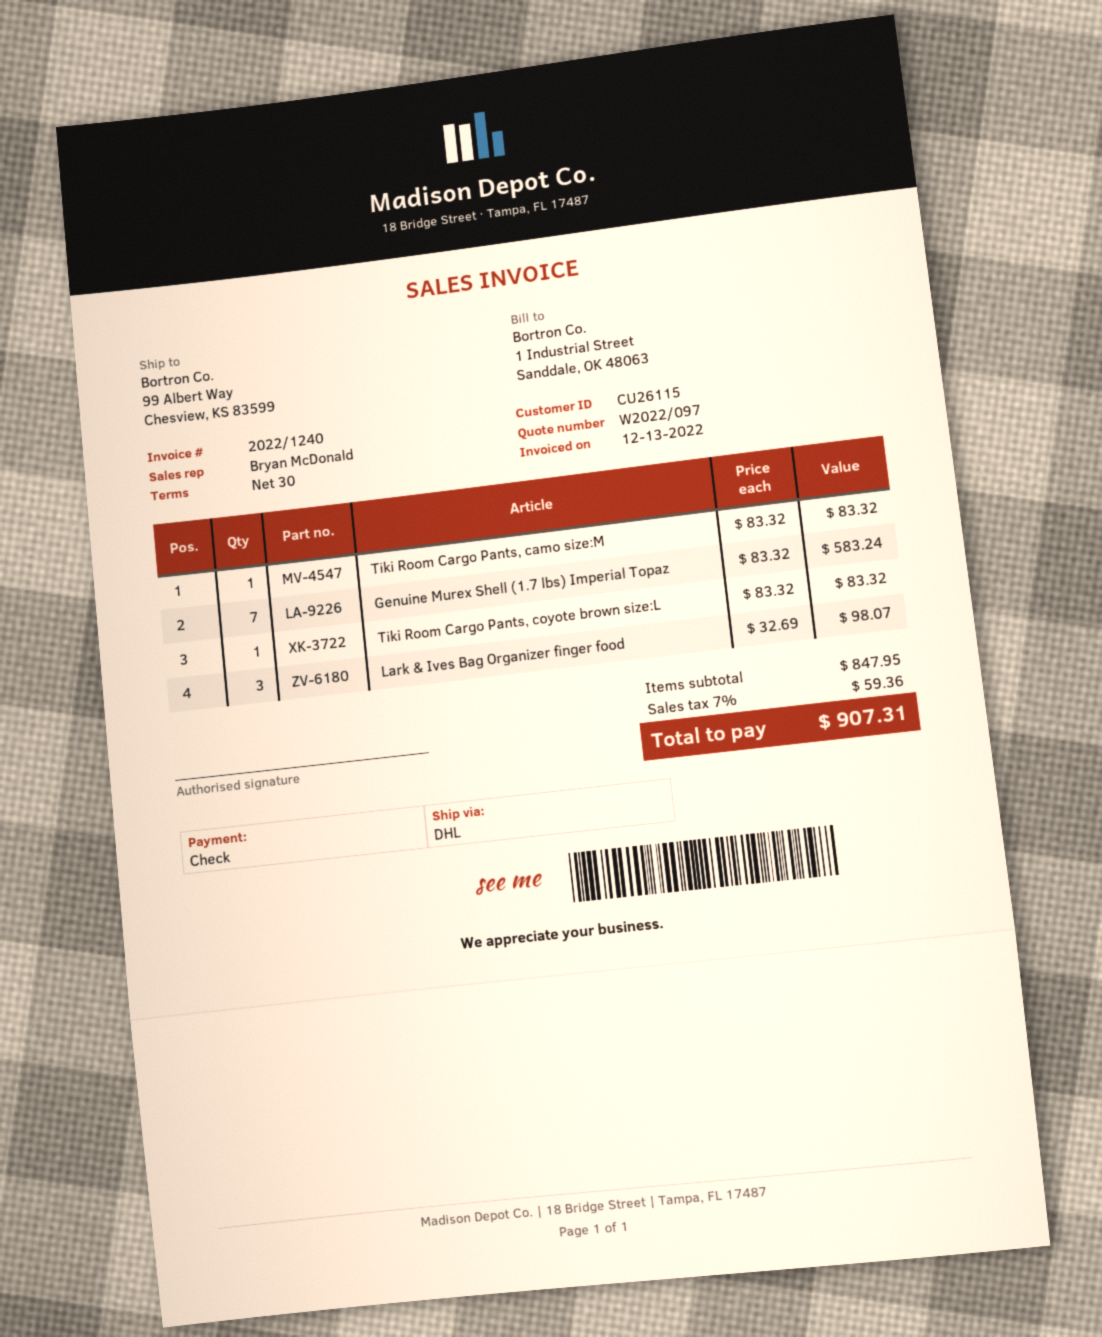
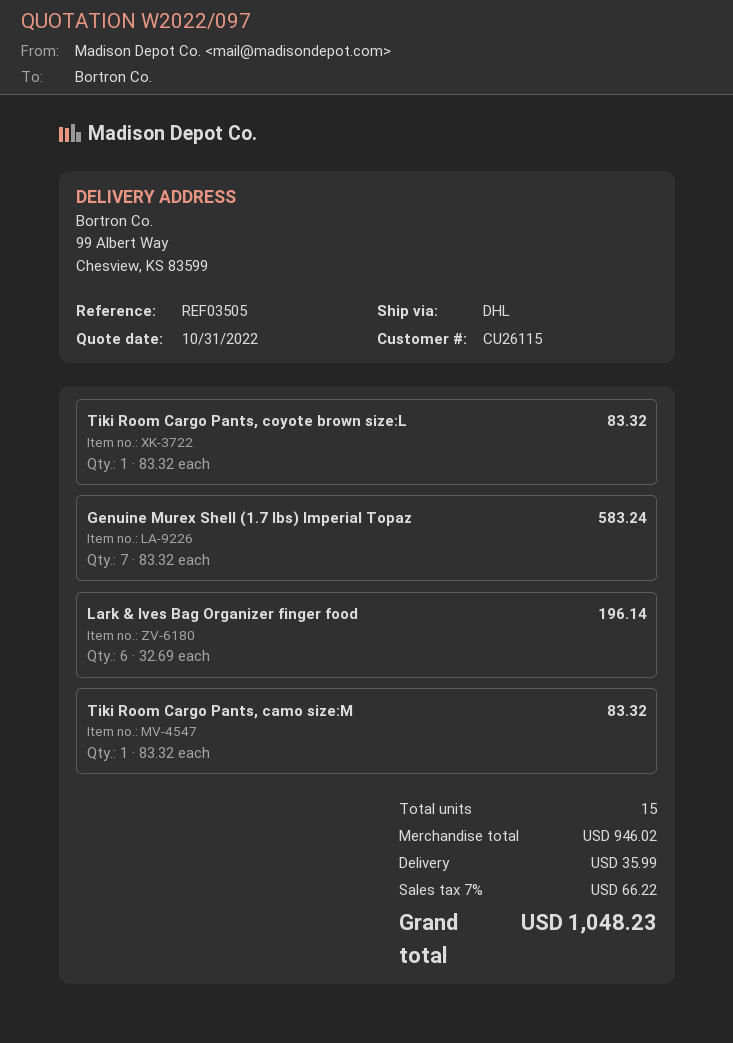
Lark & Ives Bag Organizer finger food: 3 x 32.69 = 98.07 -> 6 x 32.69 = 196.14
subtotal: 847.95 -> 946.02
shipping: none -> 35.99
tax: 7% = 59.36 -> 7% = 66.22
total: 907.31 -> 1048.23

